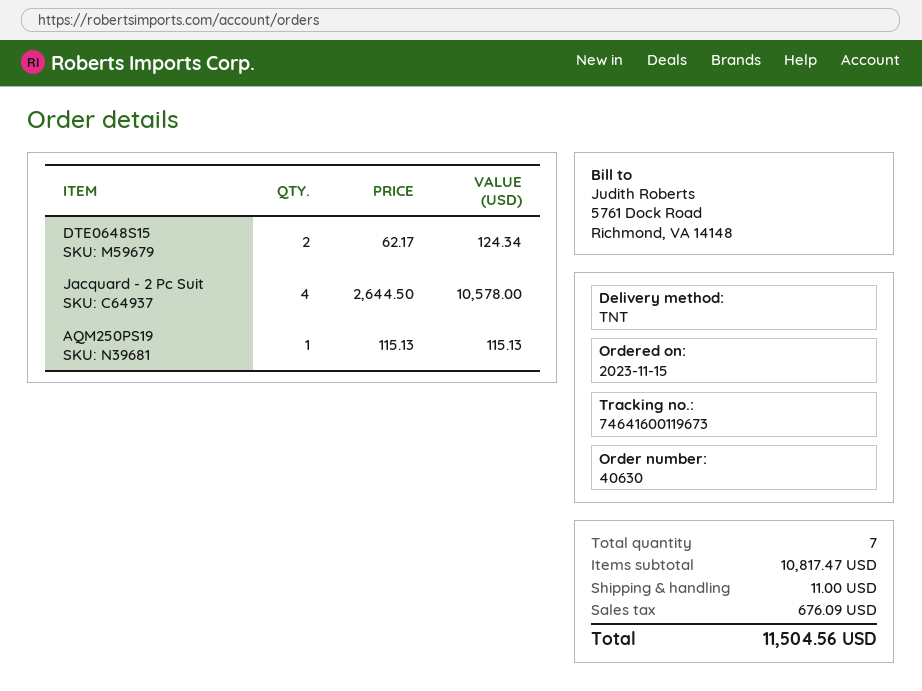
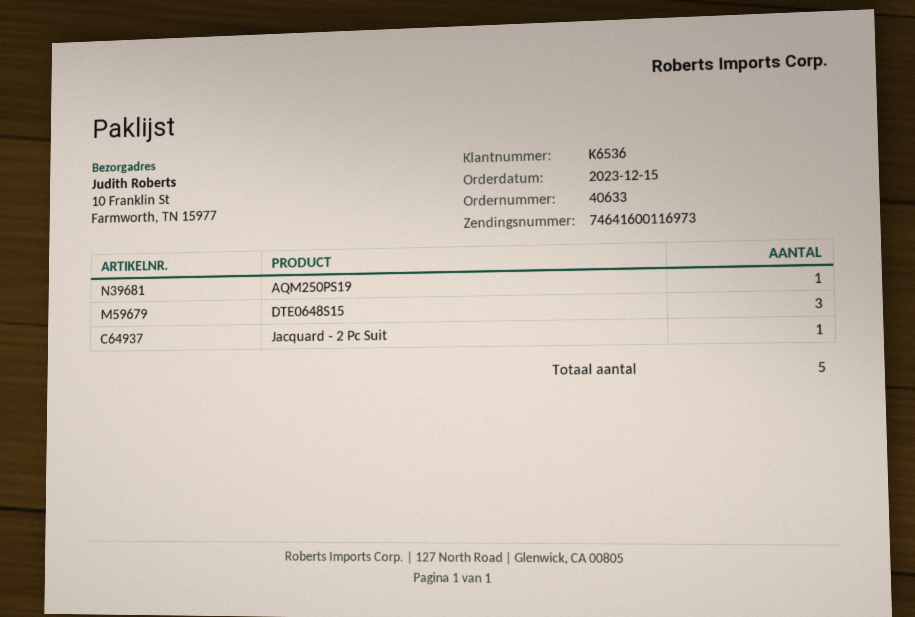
order number: 40630 -> 40633
order date: 2023-11-15 -> 2023-12-15
tracking number: 74641600119673 -> 74641600116973
DTE0648S15: 2 -> 3
Jacquard - 2 Pc Suit: 4 -> 1
total quantity: 7 -> 5

